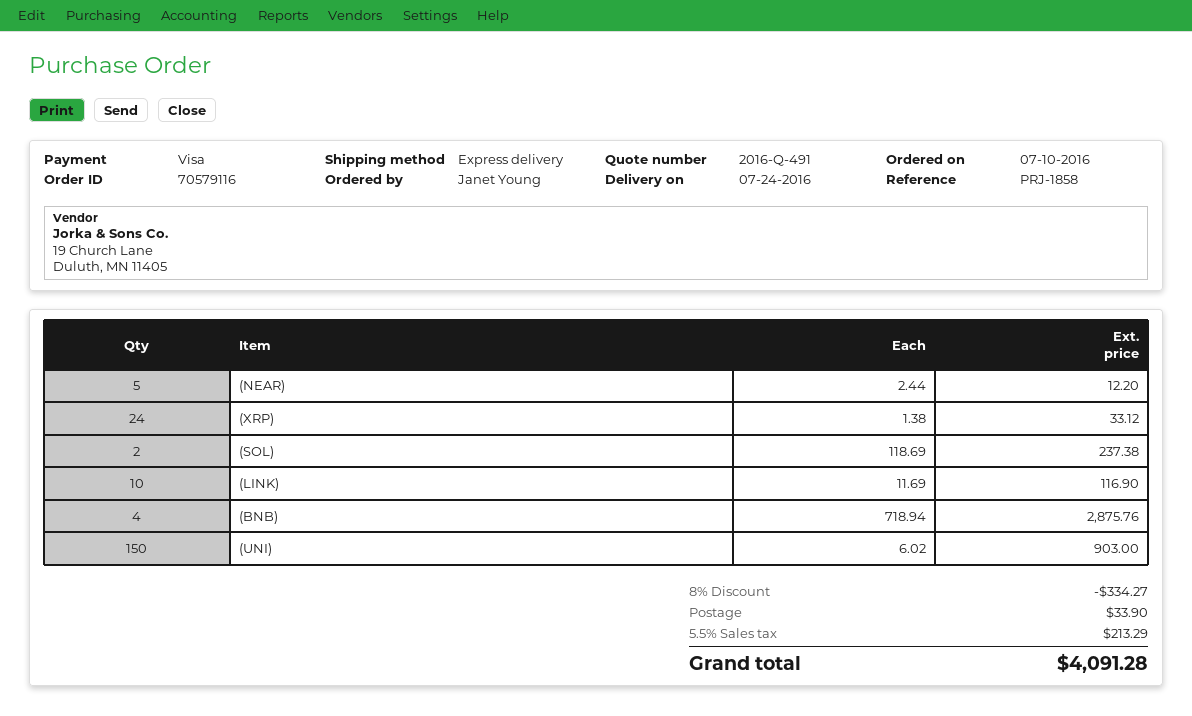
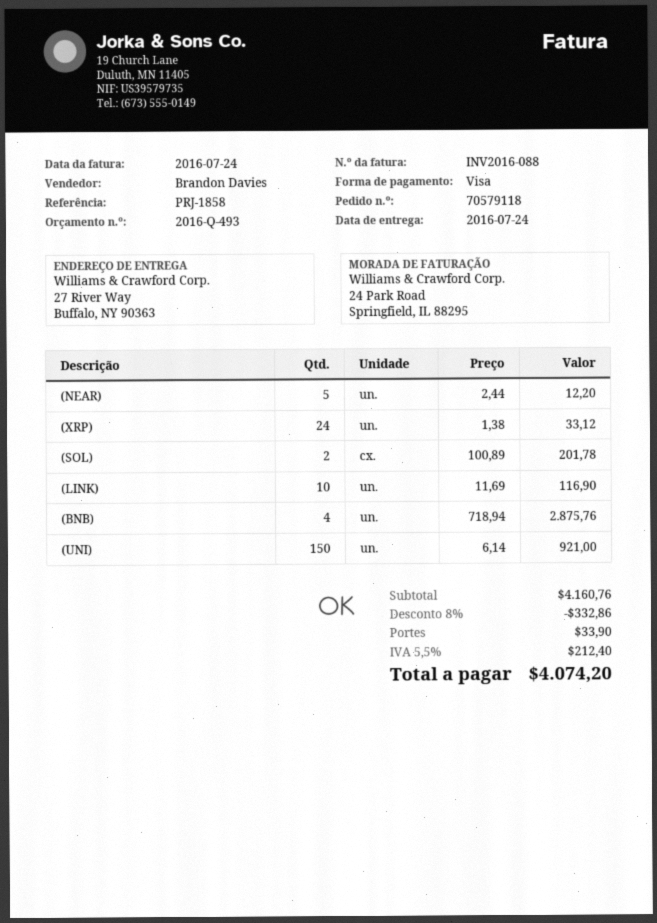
quote number: 2016-Q-491 -> 2016-Q-493
order number: 70579116 -> 70579118
(SOL): 2 x 118.69 = 237.38 -> 2 x 100.89 = 201.78
(UNI): 150 x 6.02 = 903.00 -> 150 x 6.14 = 921.00
discount: 8% = 334.27 -> 8% = 332.86
tax: 5.5% = 213.29 -> 5.5% = 212.40
total: 4091.28 -> 4074.20

